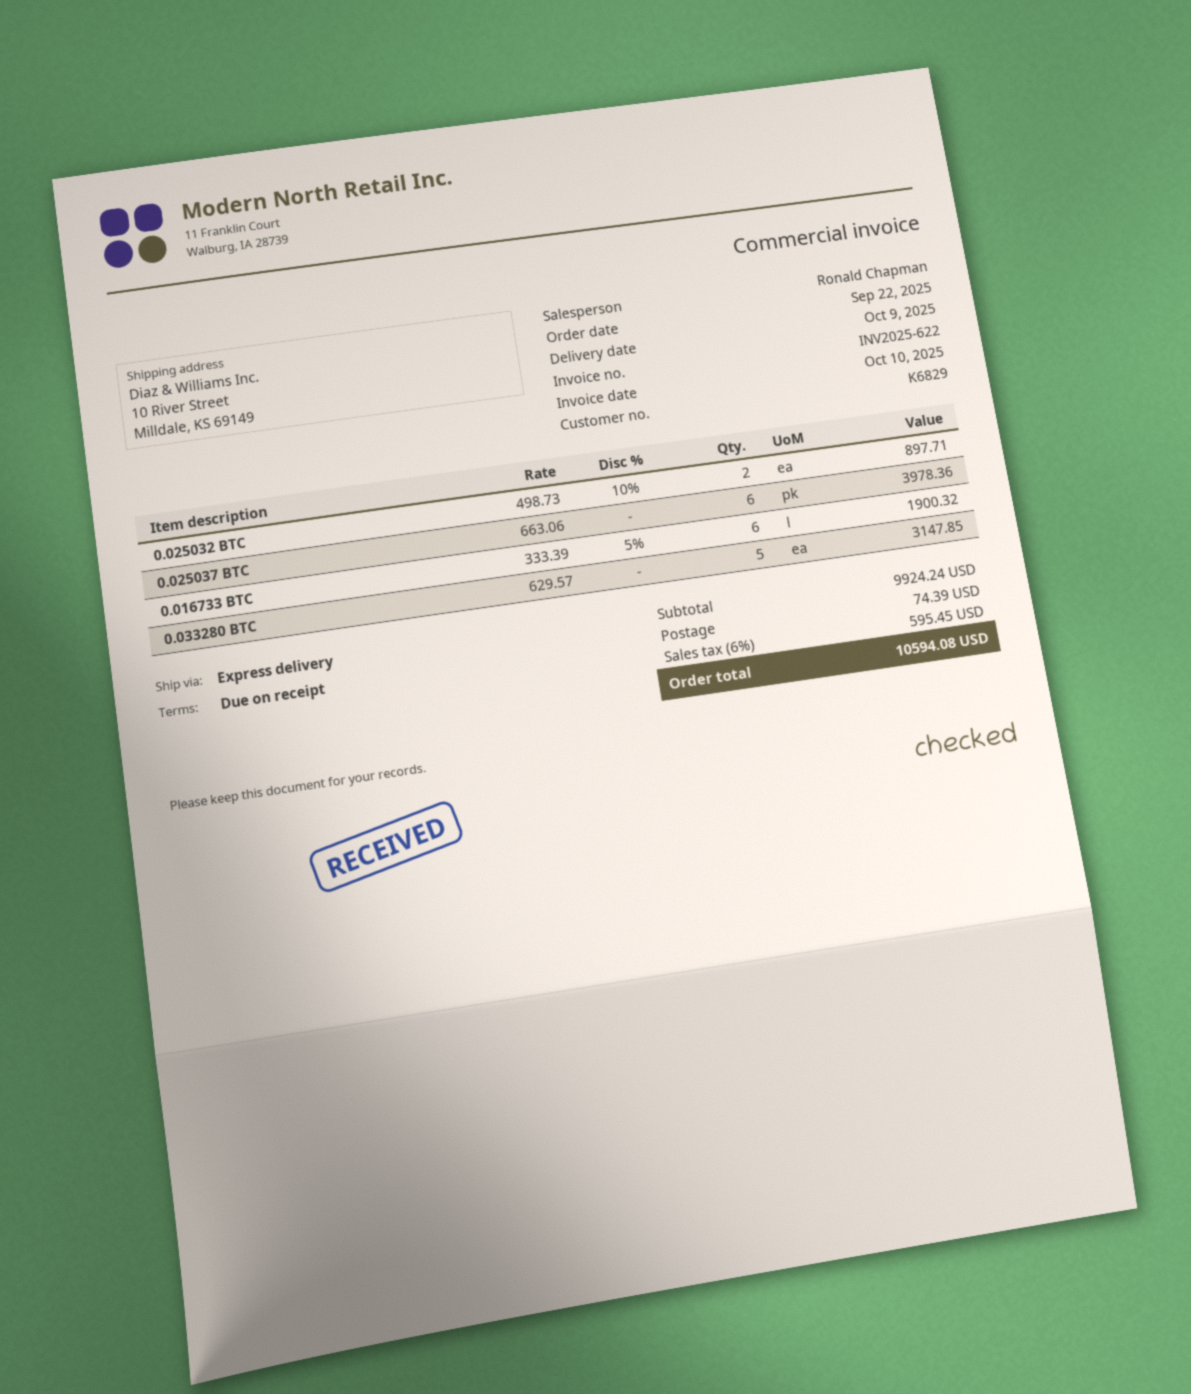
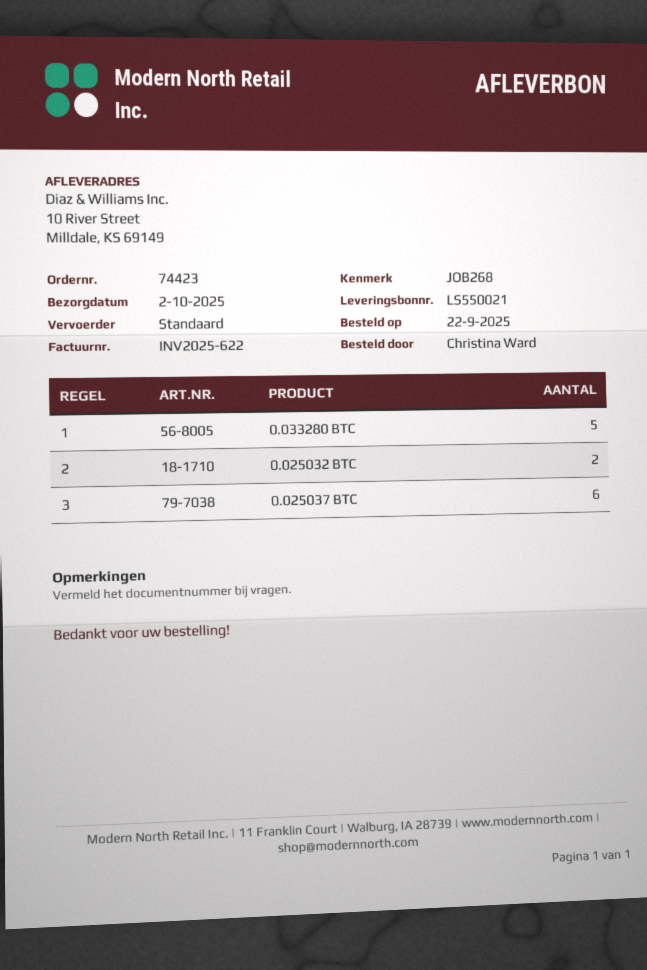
delivery date: 2025-10-09 -> 2025-10-02
shipping method: express -> standard
0.016733 BTC: 6 -> none

